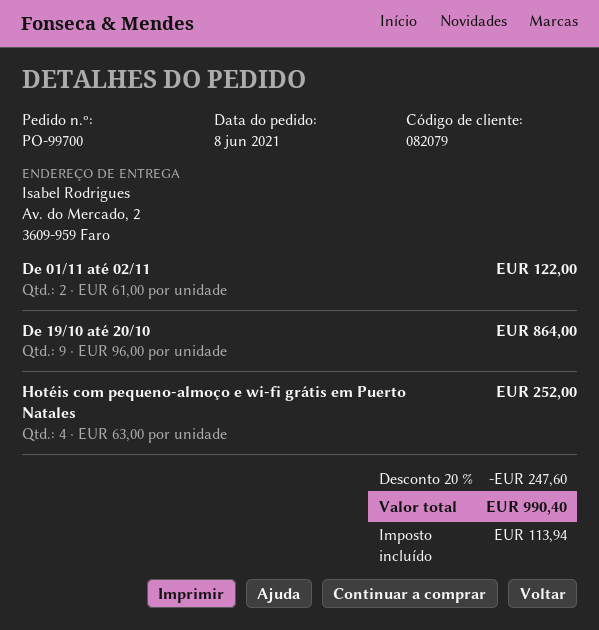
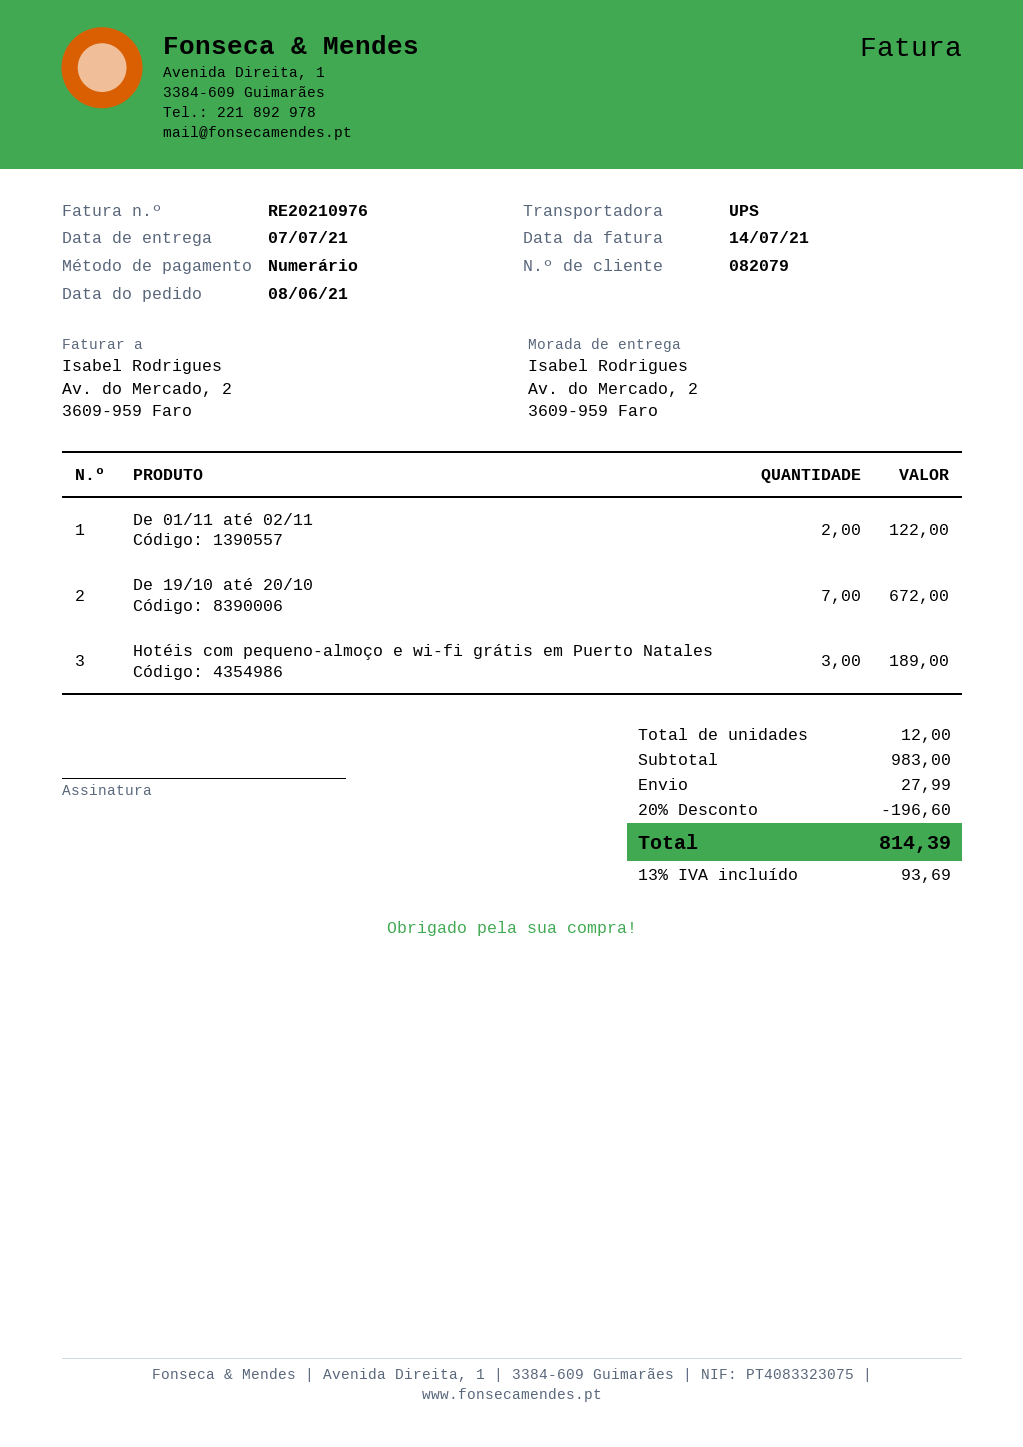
De 19/10 até 20/10: 9 for 864.00 -> 7 for 672.00
Hotéis com pequeno-almoço e wi-fi grátis em Puerto Natales: 4 for 252.00 -> 3 for 189.00
discount: 20% = 247.60 -> 20% = 196.60
shipping: none -> 27.99
tax: 113.94 -> 93.69
total: 990.40 -> 814.39

